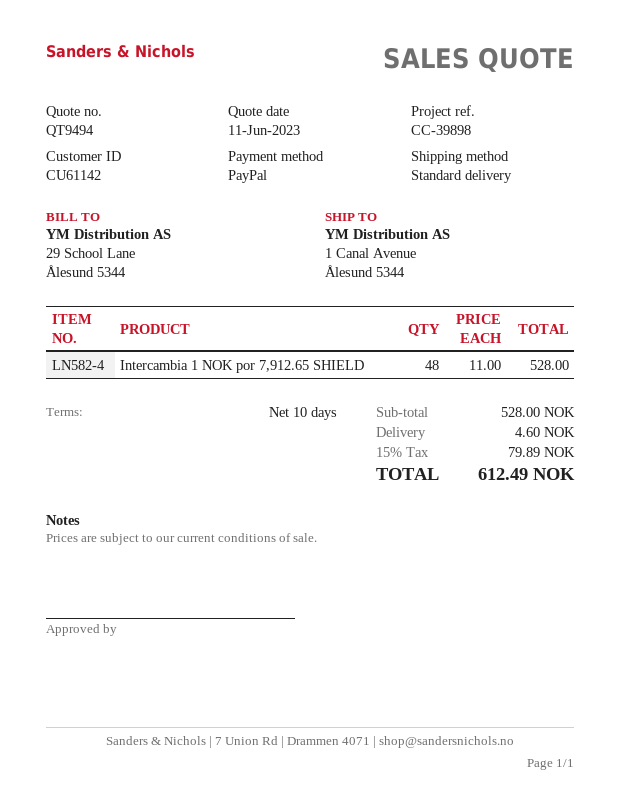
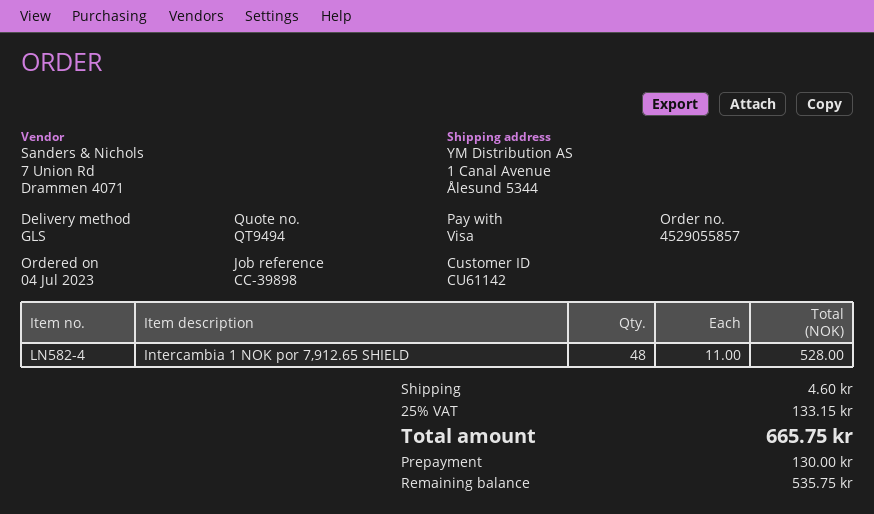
payment method: PayPal -> Visa
shipping method: standard -> GLS
tax: 15% = 79.89 -> 25% = 133.15
total: 612.49 -> 665.75

